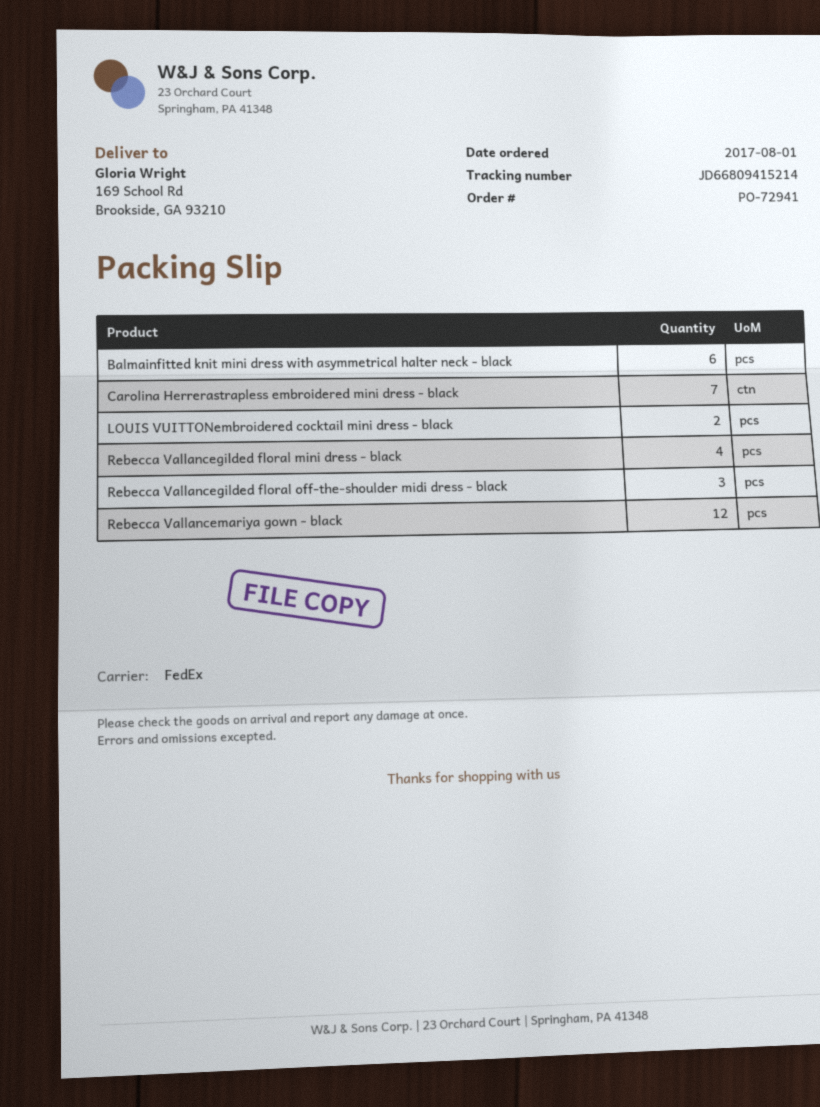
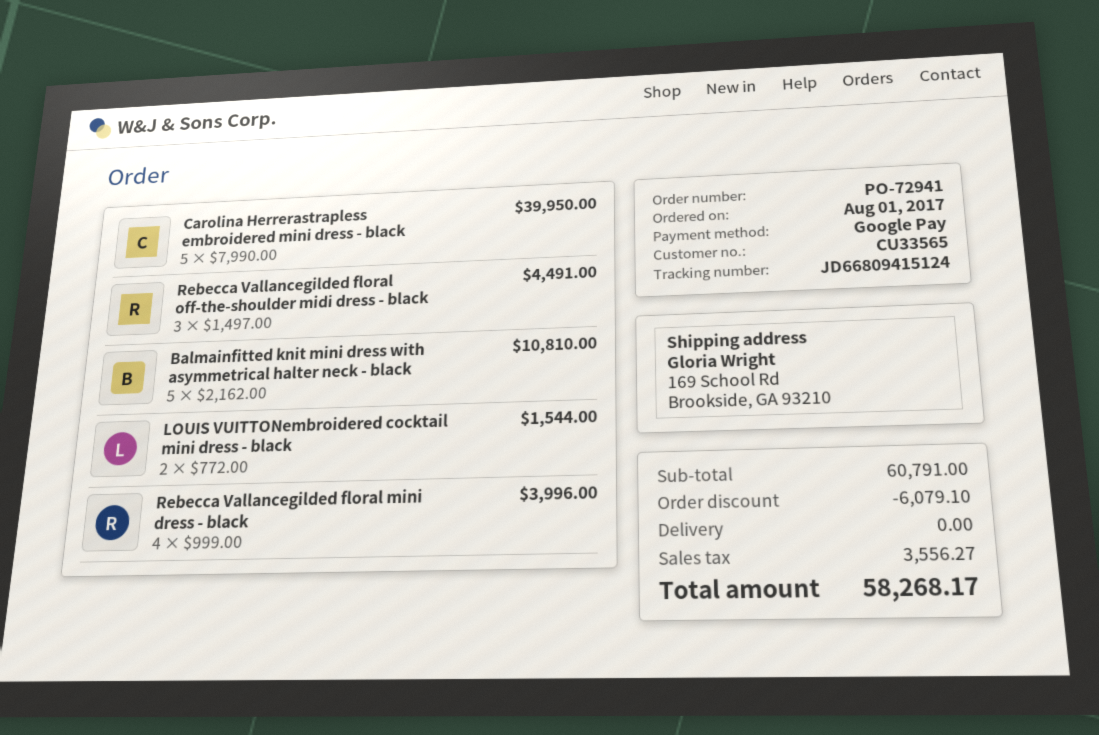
tracking number: JD66809415214 -> JD66809415124
Balmainfitted knit mini dress with asymmetrical halter neck - black: 6 -> 5
Carolina Herrerastrapless embroidered mini dress - black: 7 -> 5
Rebecca Vallancemariya gown - black: 12 -> none

